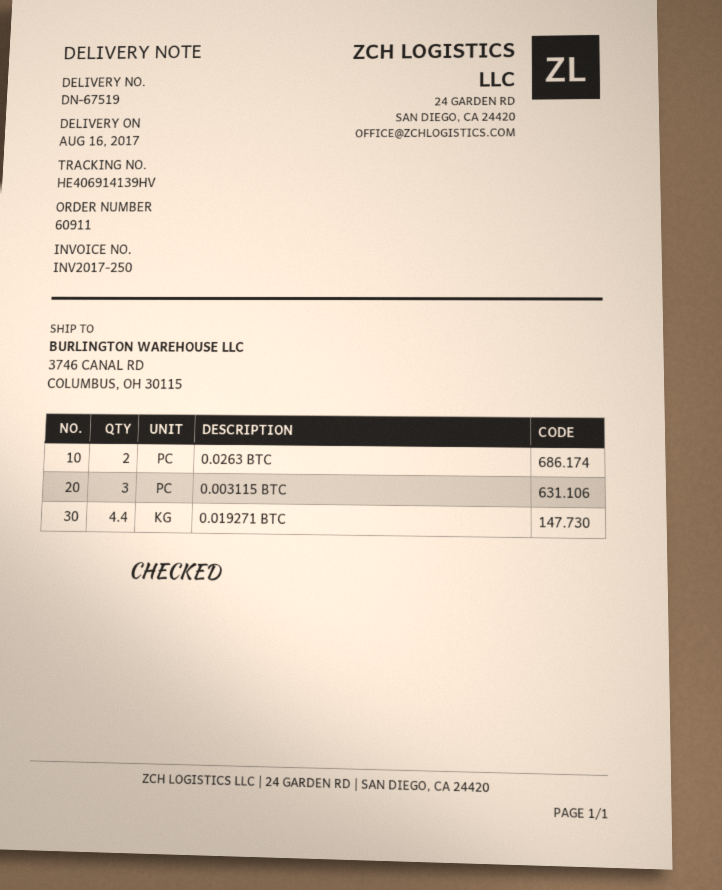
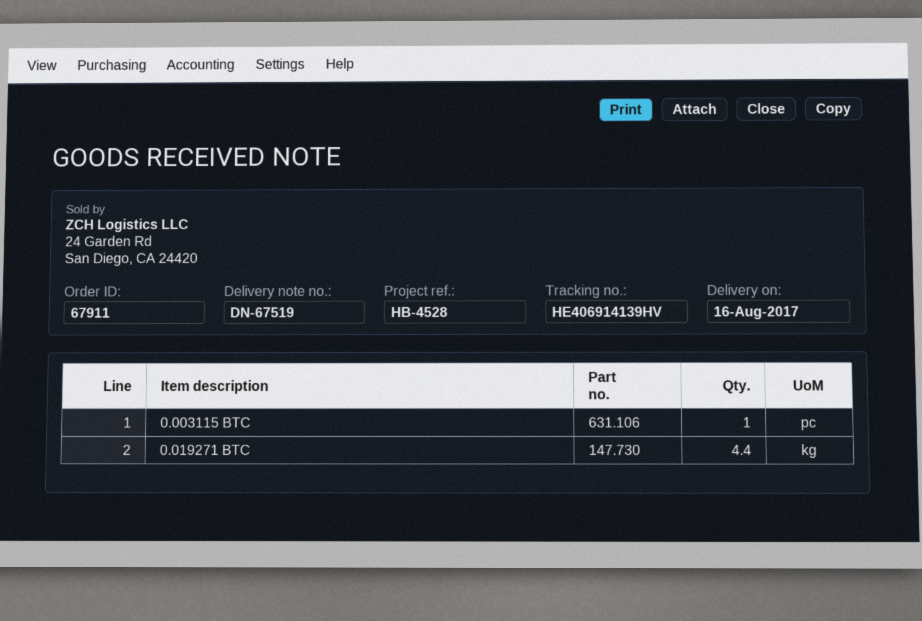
order number: 60911 -> 67911
0.0263 BTC: 2 -> none
0.003115 BTC: 3 -> 1

